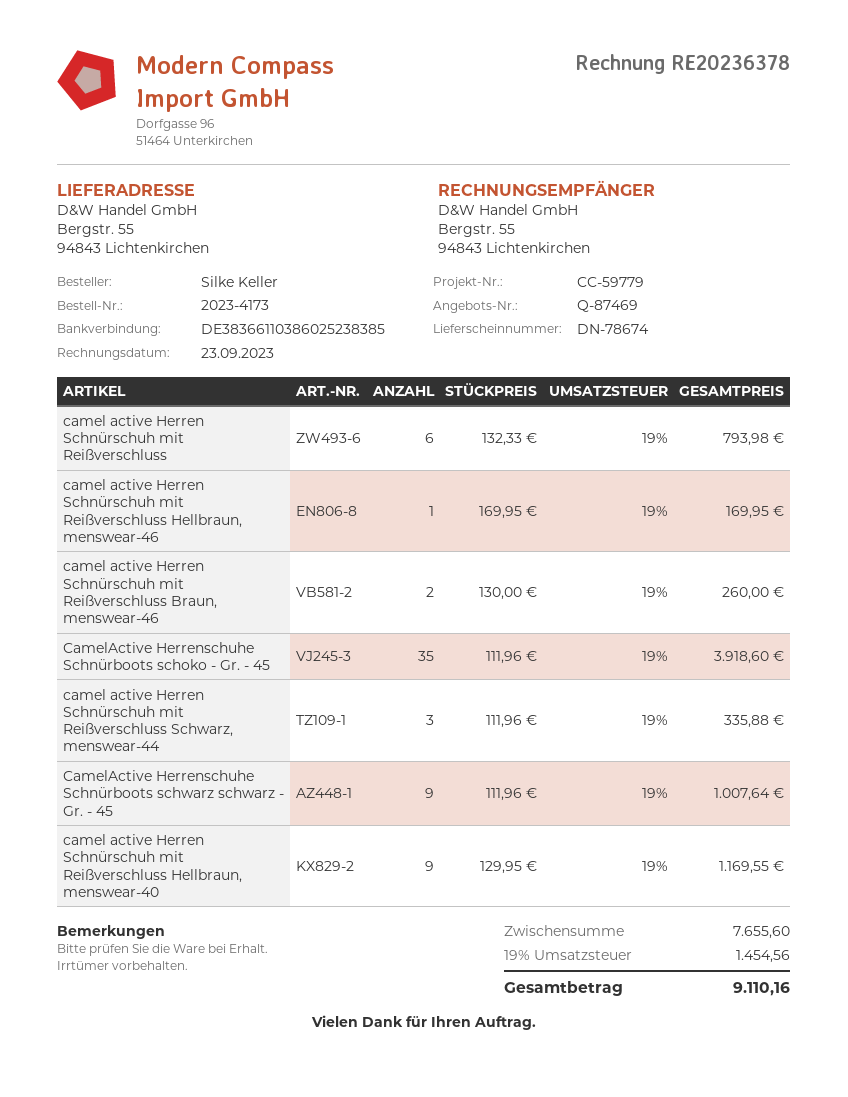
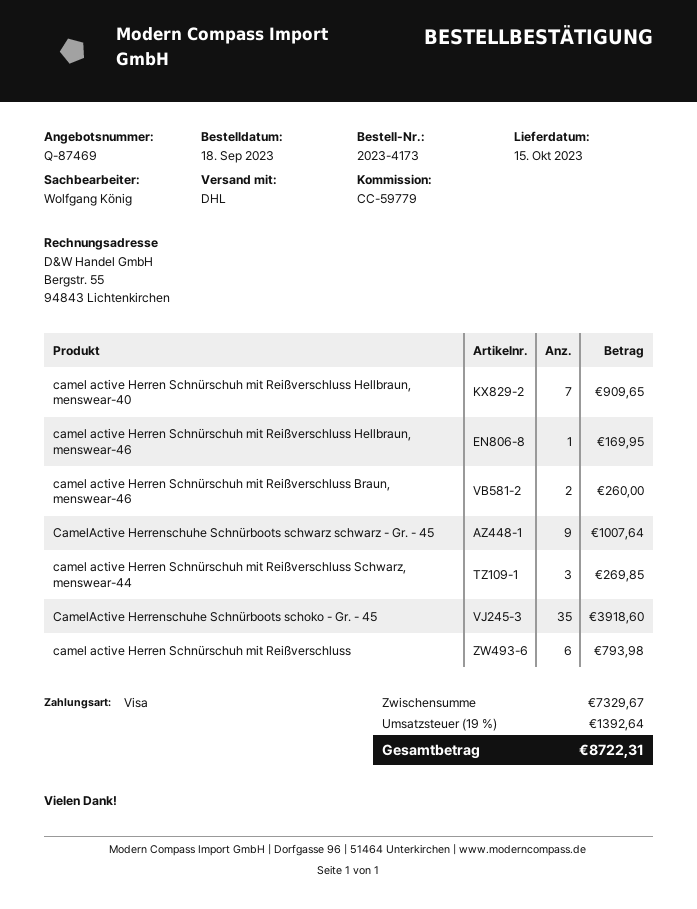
camel active Herren Schnürschuh mit Reißverschluss Schwarz, menswear-44: 3 for 335.88 -> 3 for 269.85
camel active Herren Schnürschuh mit Reißverschluss Hellbraun, menswear-40: 9 for 1169.55 -> 7 for 909.65
subtotal: 7655.60 -> 7329.67
tax: 19% = 1454.56 -> 19% = 1392.64
total: 9110.16 -> 8722.31

